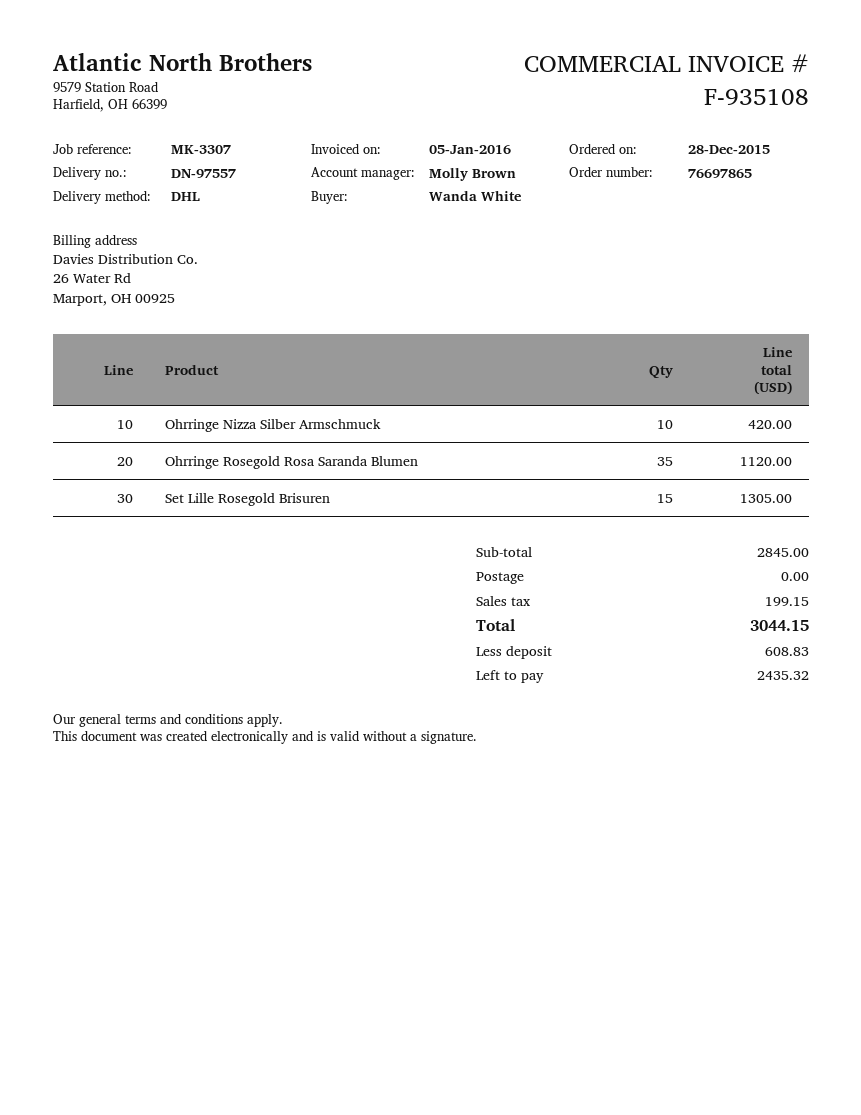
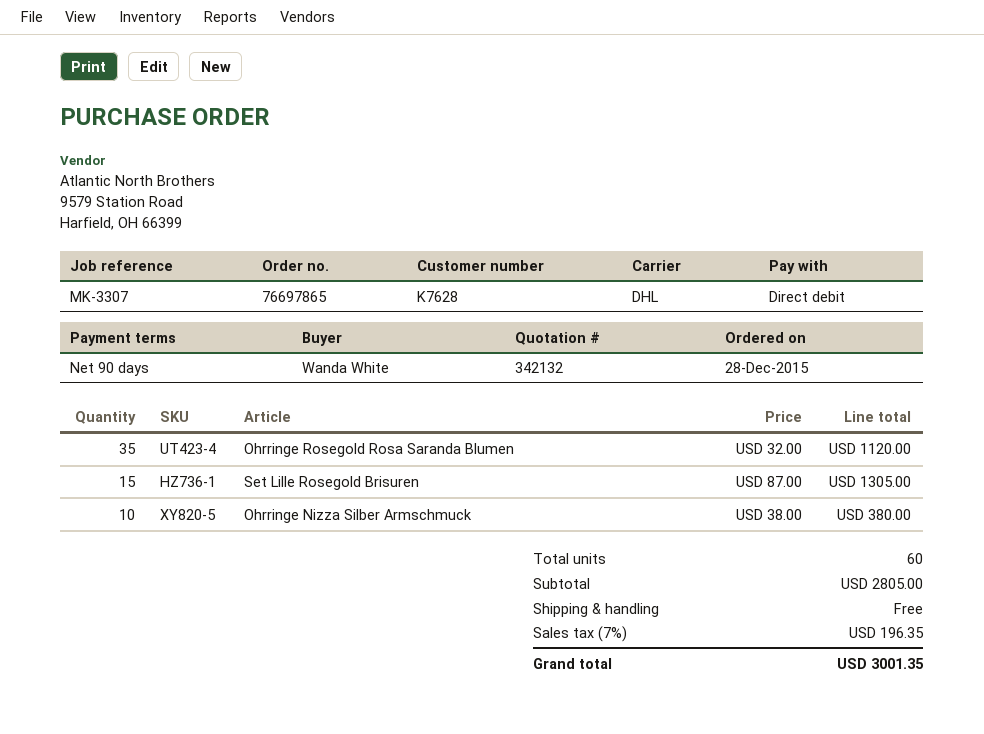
Ohrringe Nizza Silber Armschmuck: 10 for 420.00 -> 10 for 380.00
subtotal: 2845.00 -> 2805.00
tax: 199.15 -> 196.35
total: 3044.15 -> 3001.35

